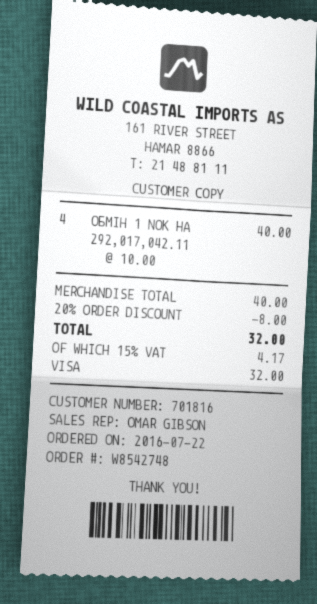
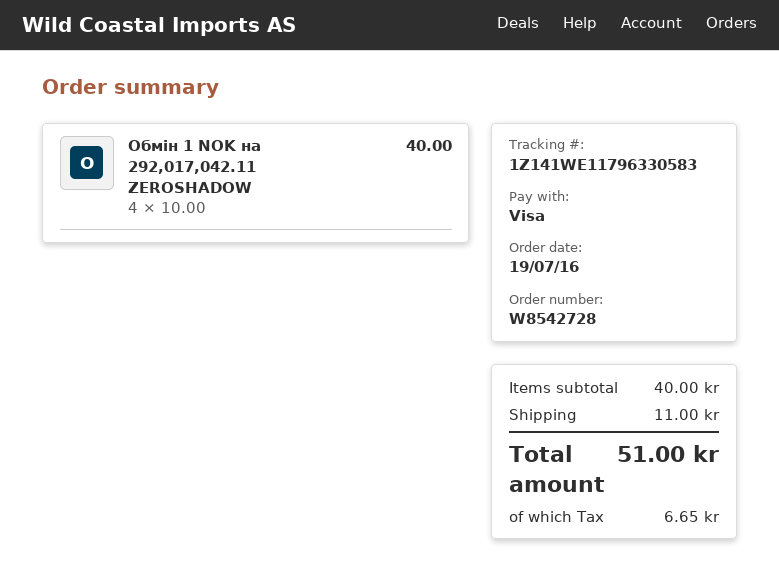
order number: W8542748 -> W8542728
order date: 2016-07-22 -> 2016-07-19
discount: 20% = 8.00 -> none
shipping: none -> 11.00
tax: 4.17 -> 6.65
total: 32.00 -> 51.00

